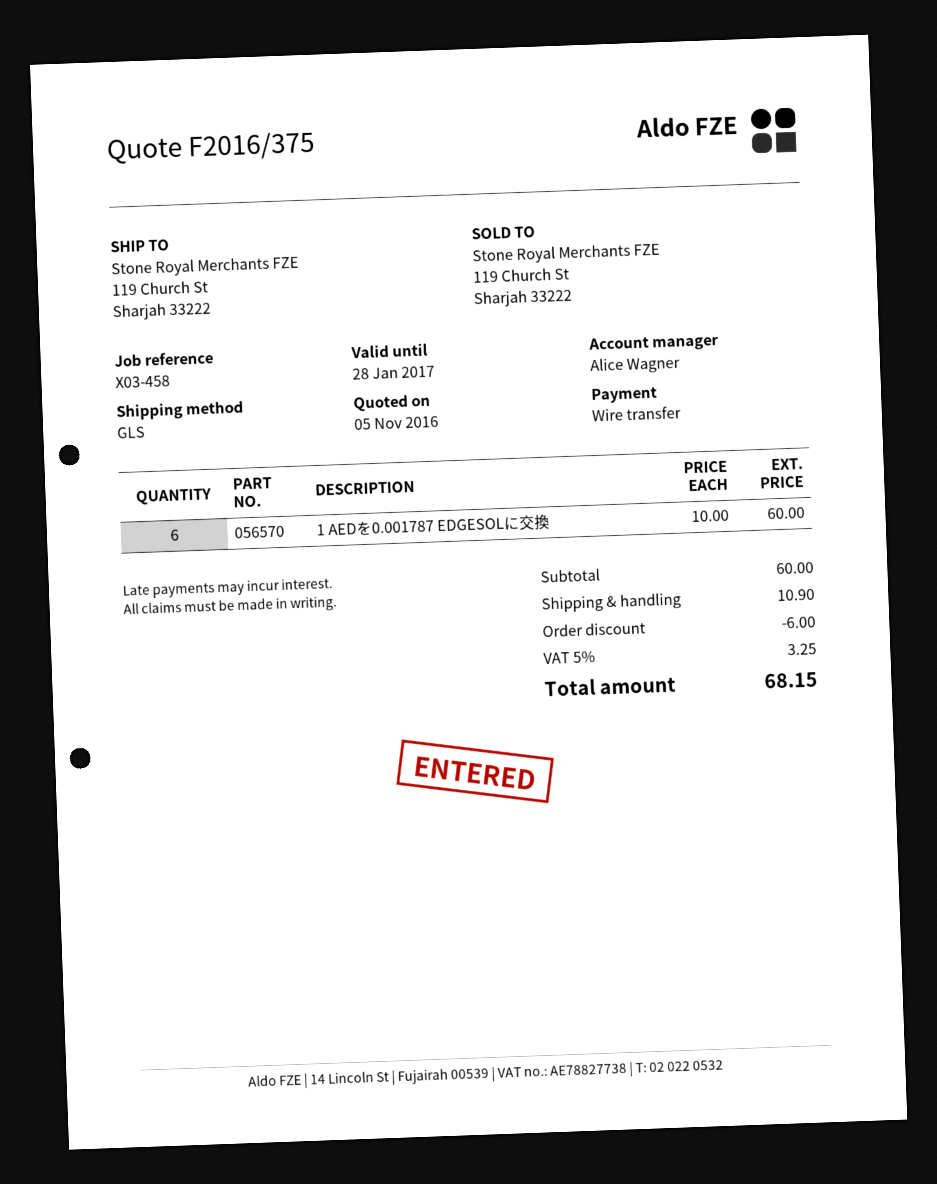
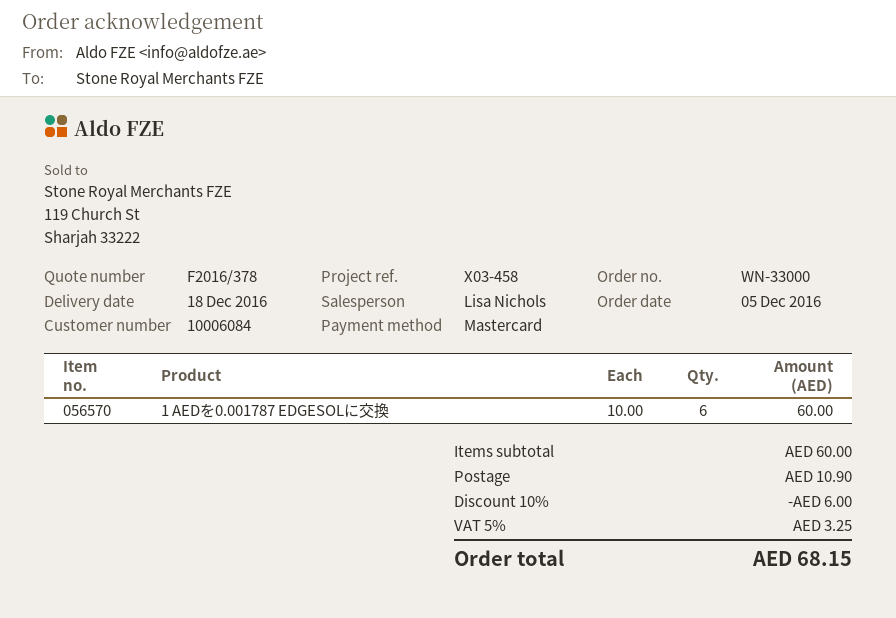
quote number: F2016/375 -> F2016/378
sales rep: Alice Wagner -> Lisa Nichols
payment method: bank transfer -> Mastercard

